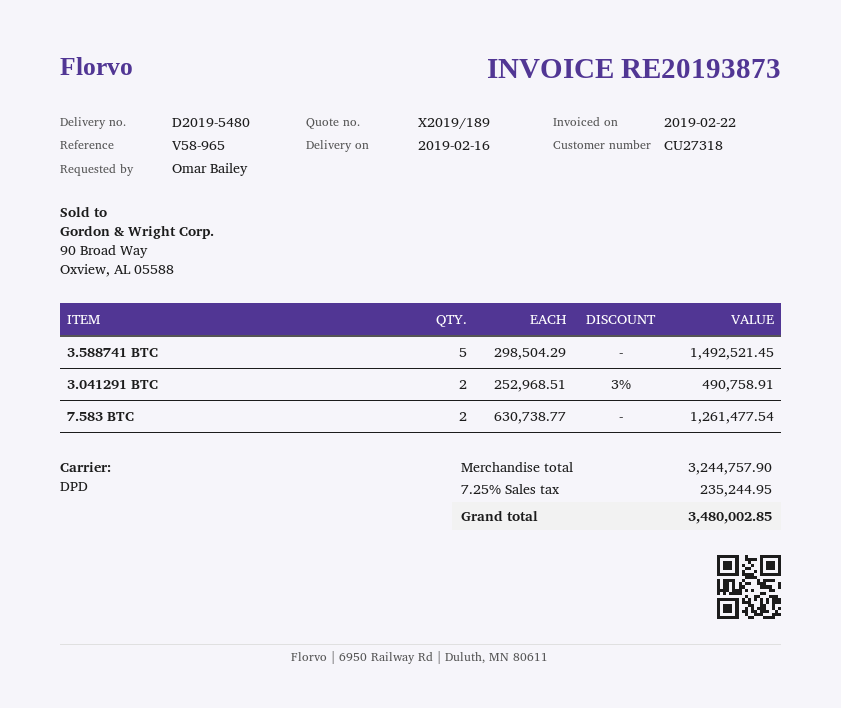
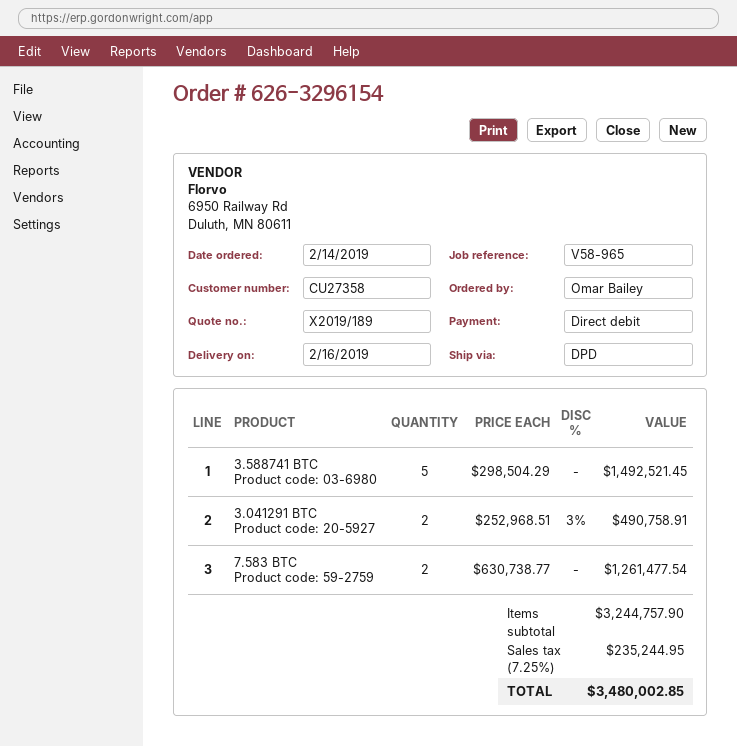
customer number: CU27318 -> CU27358

